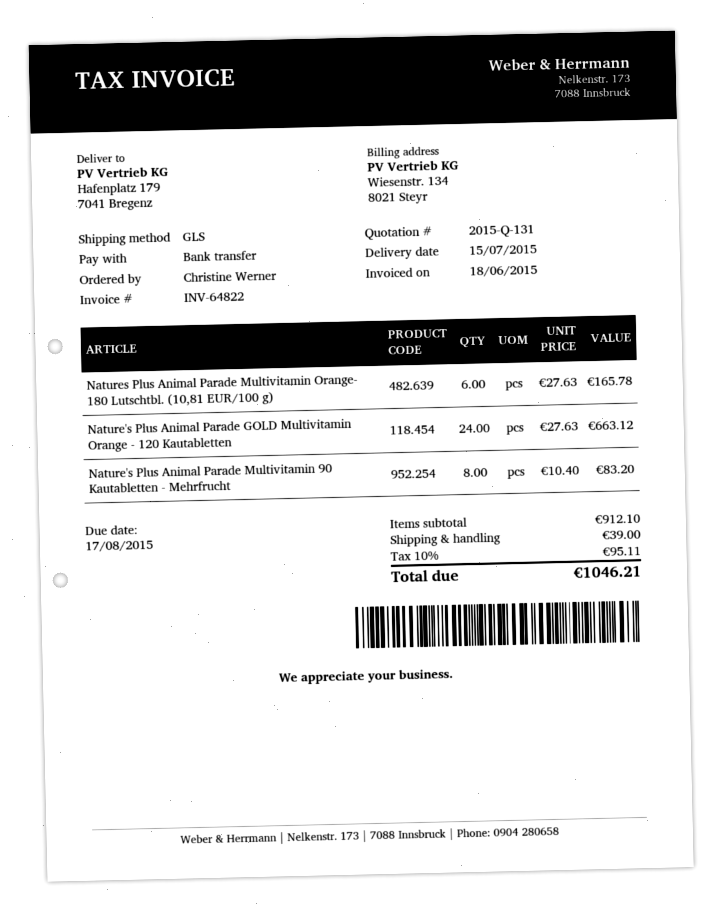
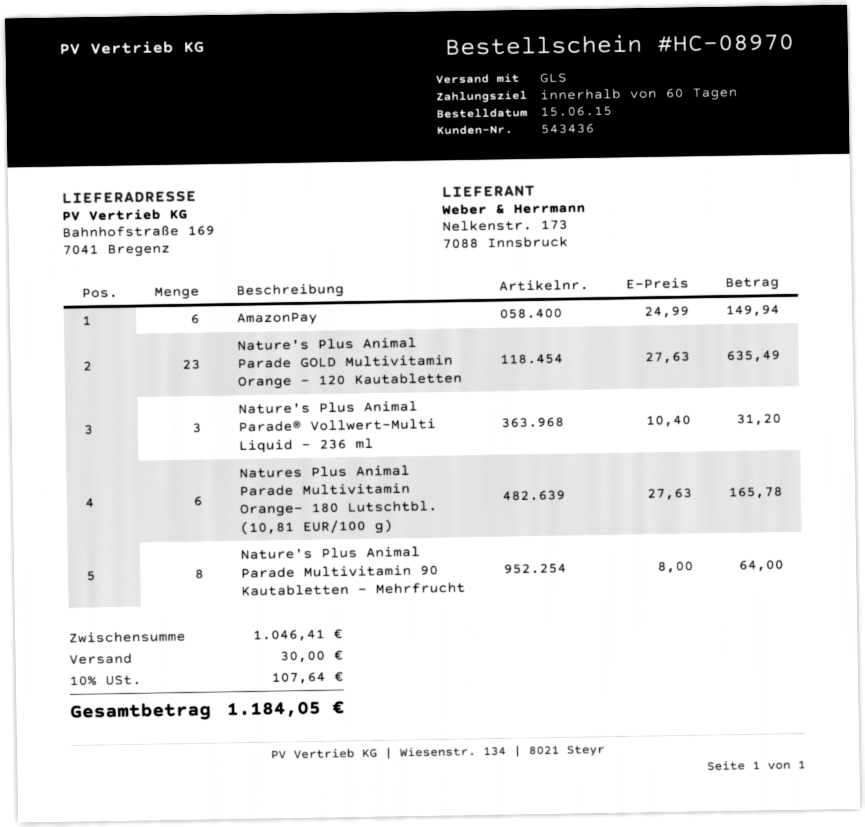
ship to: Hafenplatz 179, 7041 Bregenz -> Bahnhofstraße 169, 7041 Bregenz
Nature's Plus Animal Parade GOLD Multivitamin Orange - 120 Kautabletten: 24 x 27.63 = 663.12 -> 23 x 27.63 = 635.49
Nature's Plus Animal Parade Multivitamin 90 Kautabletten - Mehrfrucht: 8 x 10.40 = 83.20 -> 8 x 8.00 = 64.00
AmazonPay: none -> 6 x 24.99 = 149.94
Nature's Plus Animal Parade® Vollwert-Multi Liquid - 236 ml: none -> 3 x 10.40 = 31.20
subtotal: 912.10 -> 1046.41
shipping: 39.00 -> 30.00
tax: 10% = 95.11 -> 10% = 107.64
total: 1046.21 -> 1184.05

